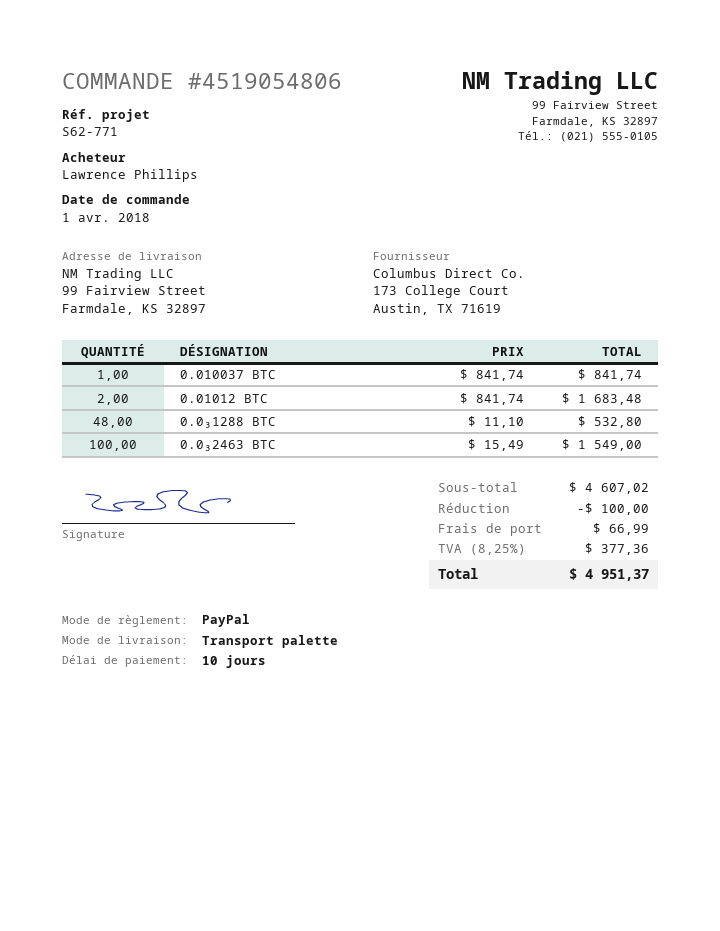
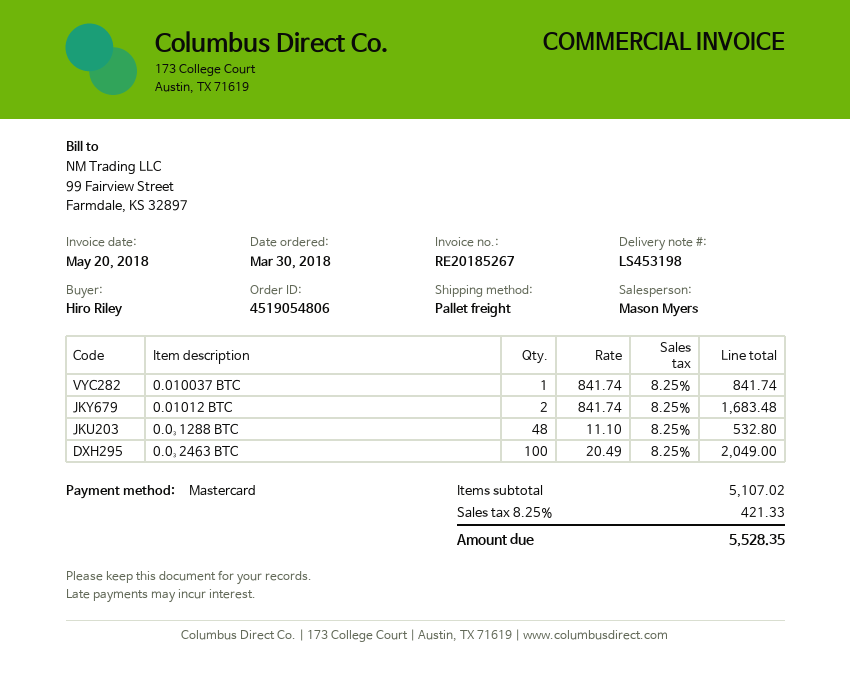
order date: 2018-04-01 -> 2018-03-30
ordered by: Lawrence Phillips -> Hiro Riley
payment method: PayPal -> Mastercard
0.0₃2463 BTC: 100 x 15.49 = 1549.00 -> 100 x 20.49 = 2049.00
subtotal: 4607.02 -> 5107.02
discount: 100.00 -> none
shipping: 66.99 -> none
tax: 8.25% = 377.36 -> 8.25% = 421.33
total: 4951.37 -> 5528.35

